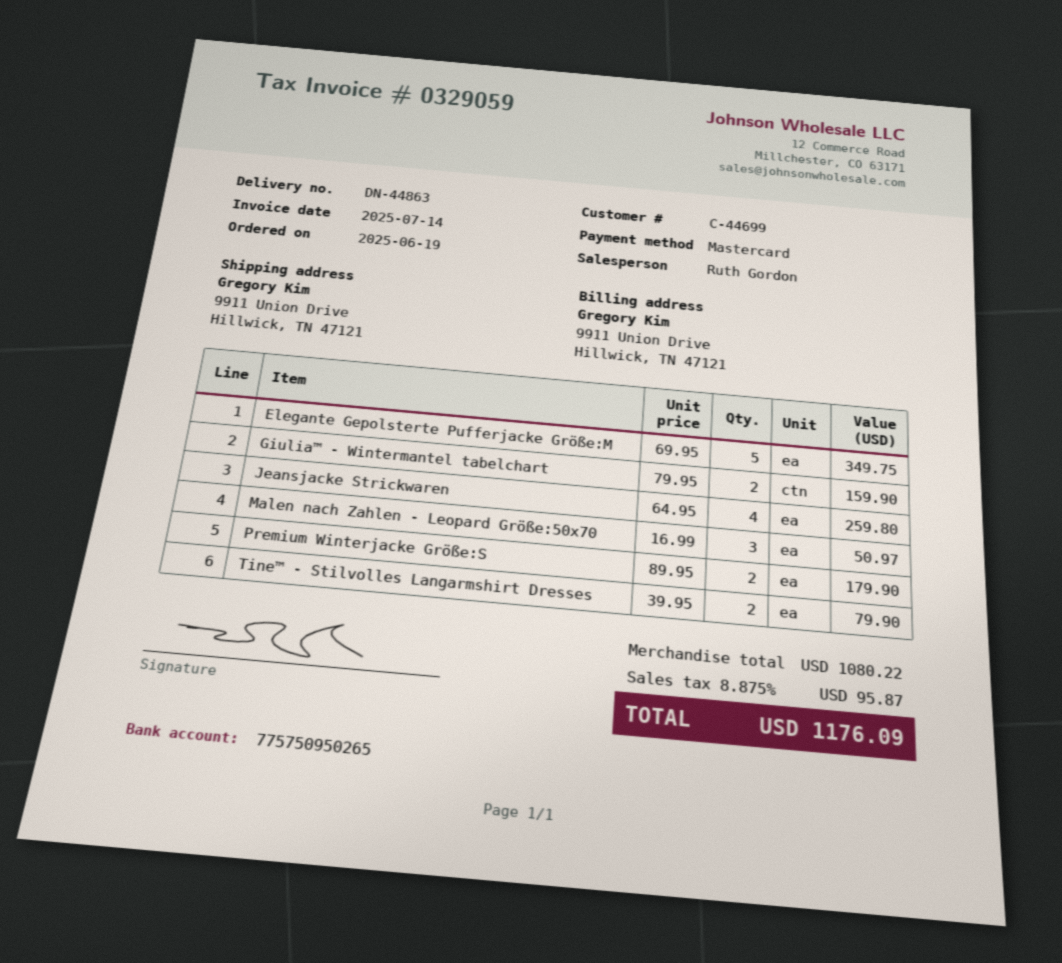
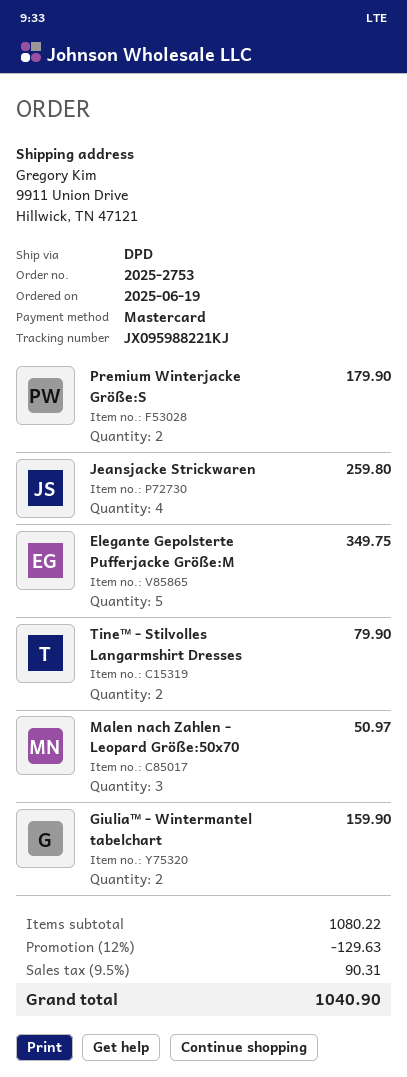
discount: none -> 12% = 129.63
tax: 8.875% = 95.87 -> 9.5% = 90.31
total: 1176.09 -> 1040.90

